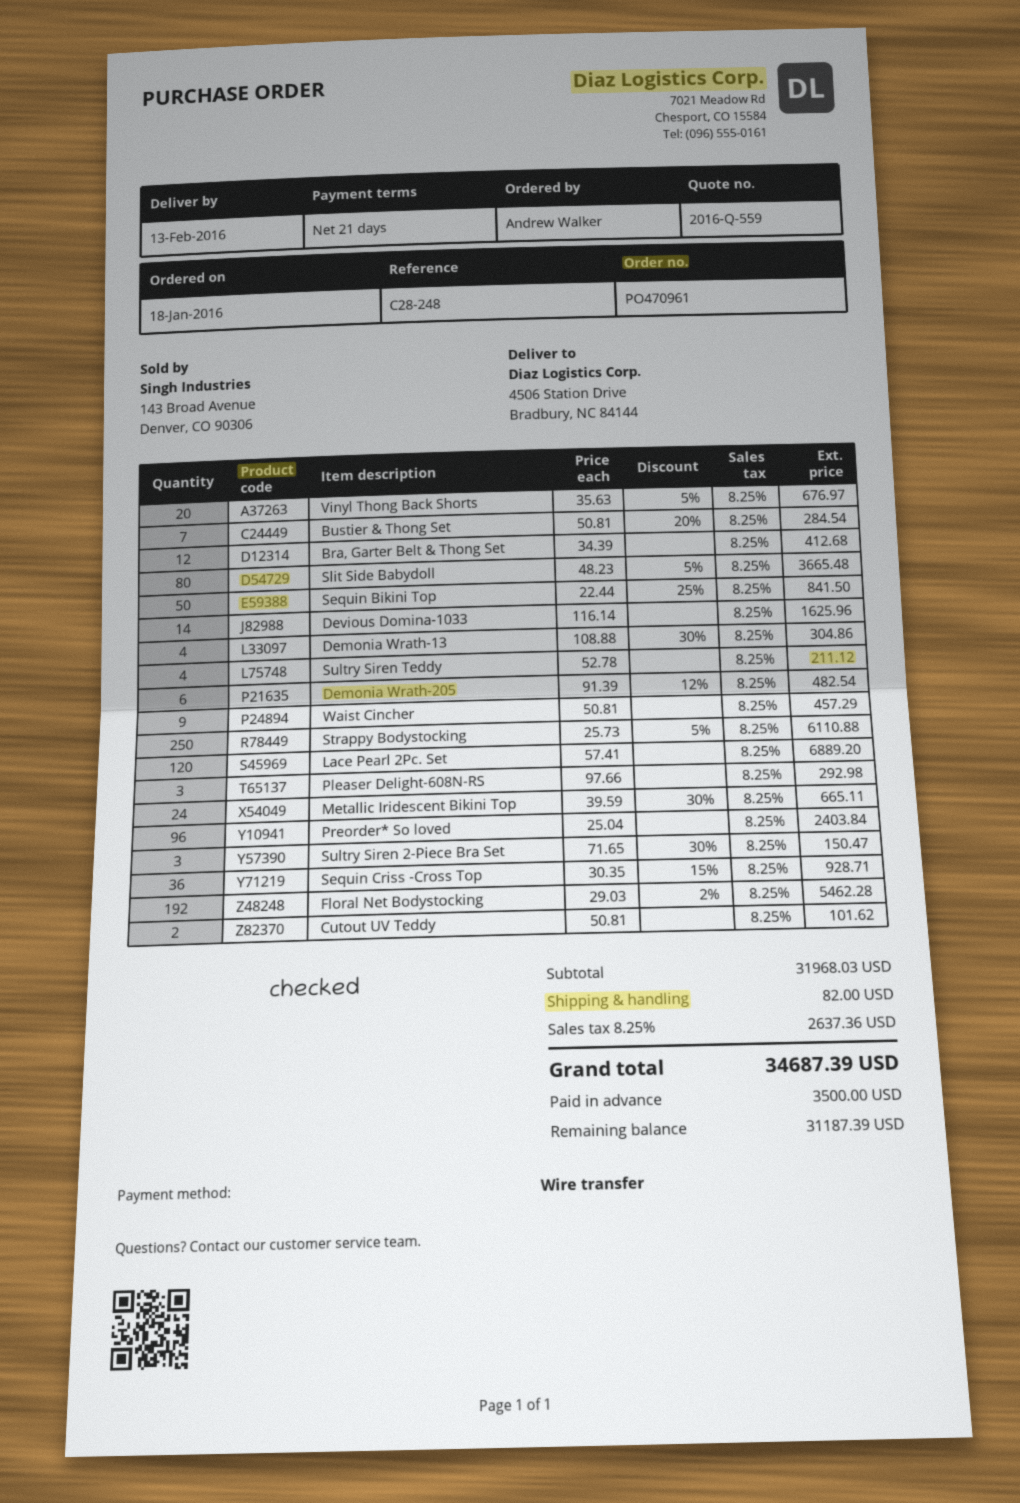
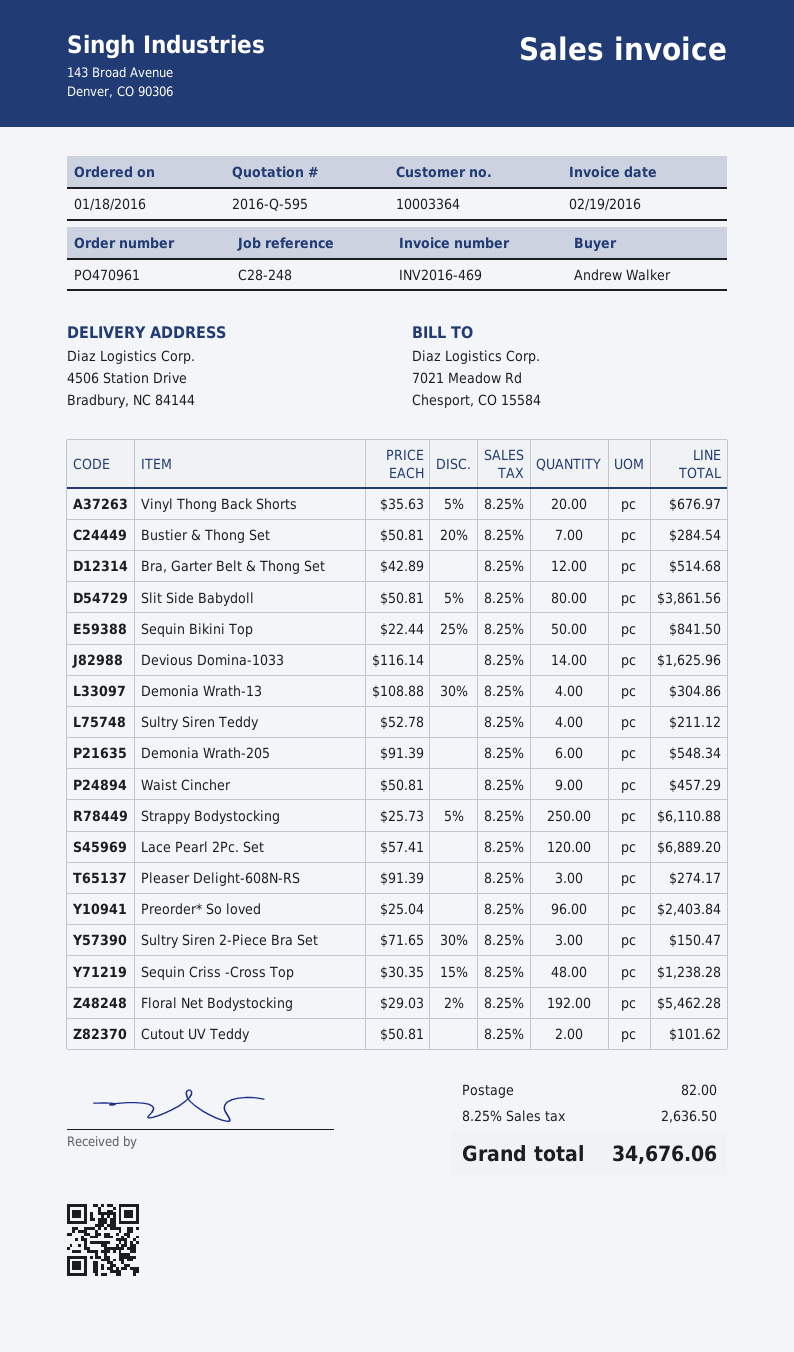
quote number: 2016-Q-559 -> 2016-Q-595
Bra, Garter Belt & Thong Set: 12 x 34.39 = 412.68 -> 12 x 42.89 = 514.68
Slit Side Babydoll: 80 x 48.23 - 5% = 3665.48 -> 80 x 50.81 - 5% = 3861.56
Demonia Wrath-205: 6 x 91.39 - 12% = 482.54 -> 6 x 91.39 = 548.34
Pleaser Delight-608N-RS: 3 x 97.66 = 292.98 -> 3 x 91.39 = 274.17
Metallic Iridescent Bikini Top: 24 x 39.59 - 30% = 665.11 -> none
Sequin Criss -Cross Top: 36 x 30.35 - 15% = 928.71 -> 48 x 30.35 - 15% = 1238.28
tax: 8.25% = 2637.36 -> 8.25% = 2636.50
total: 34687.39 -> 34676.06

